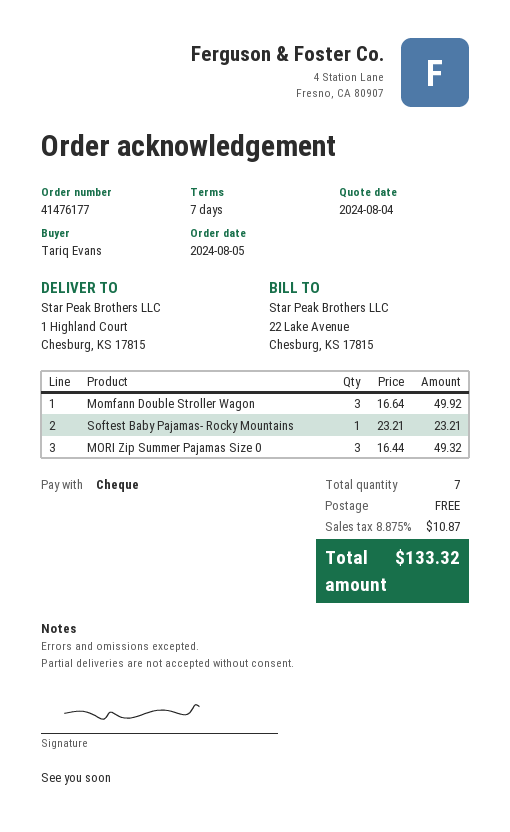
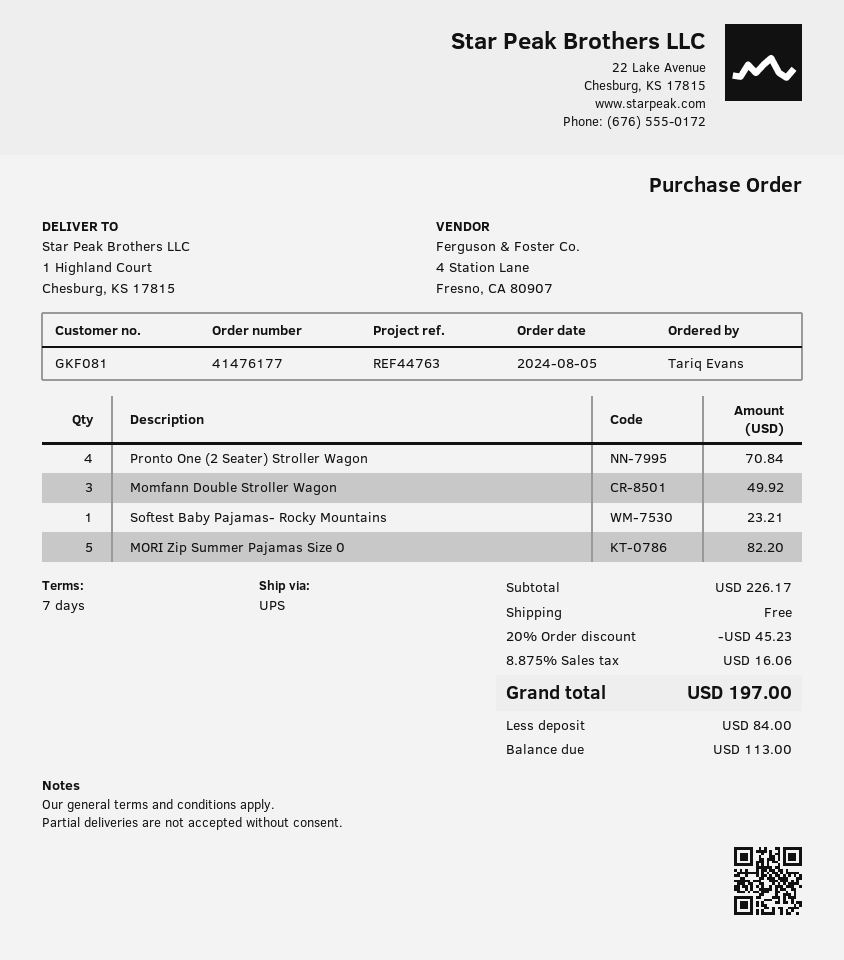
MORI Zip Summer Pajamas Size 0: 3 for 49.32 -> 5 for 82.20
Pronto One (2 Seater) Stroller Wagon: none -> 4 for 70.84
discount: none -> 20% = 45.23
tax: 8.875% = 10.87 -> 8.875% = 16.06
total: 133.32 -> 197.00

